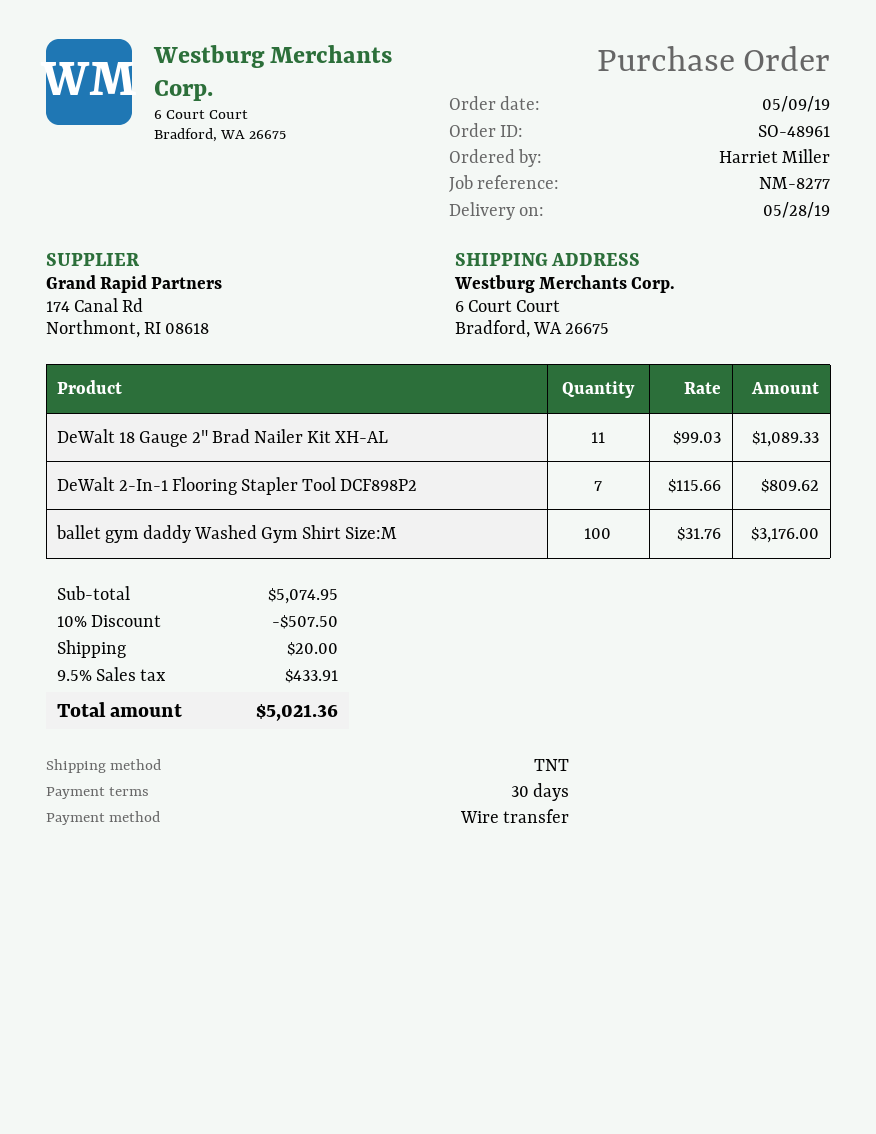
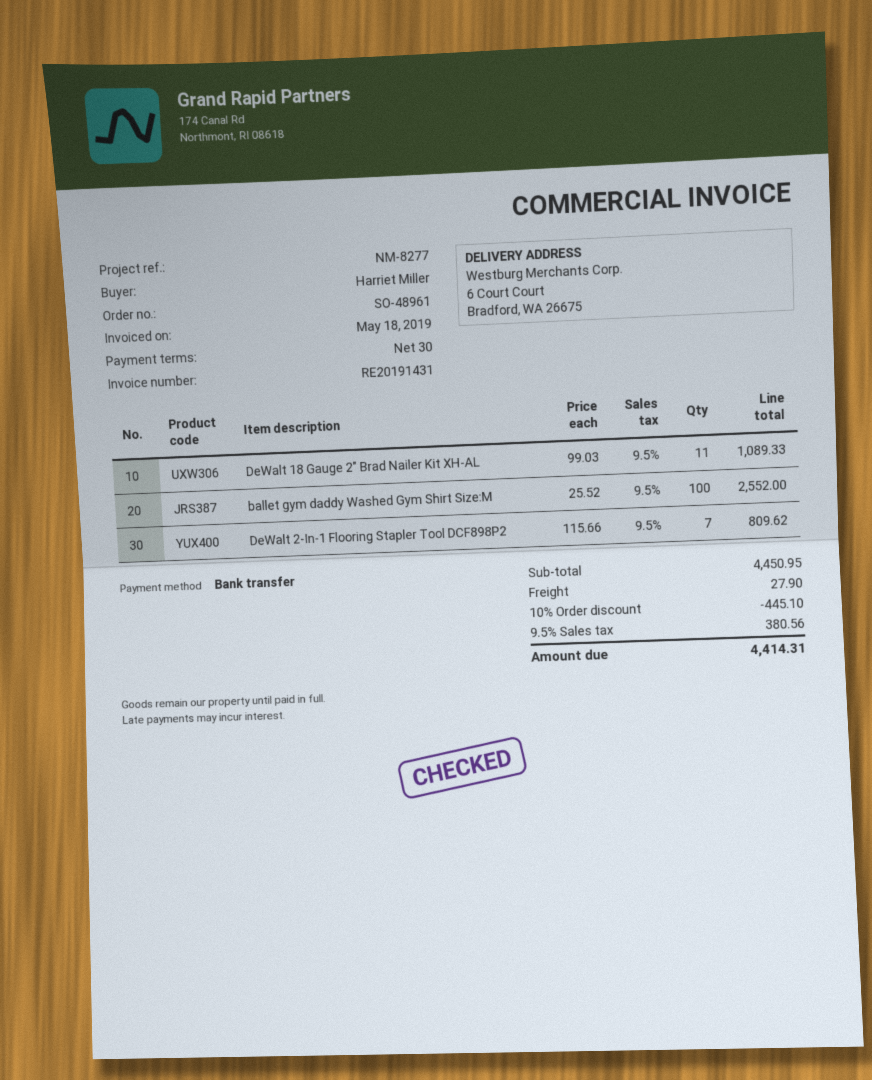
ballet gym daddy Washed Gym Shirt Size:M: 100 x 31.76 = 3176.00 -> 100 x 25.52 = 2552.00
subtotal: 5074.95 -> 4450.95
discount: 10% = 507.50 -> 10% = 445.10
shipping: 20.00 -> 27.90
tax: 9.5% = 433.91 -> 9.5% = 380.56
total: 5021.36 -> 4414.31

